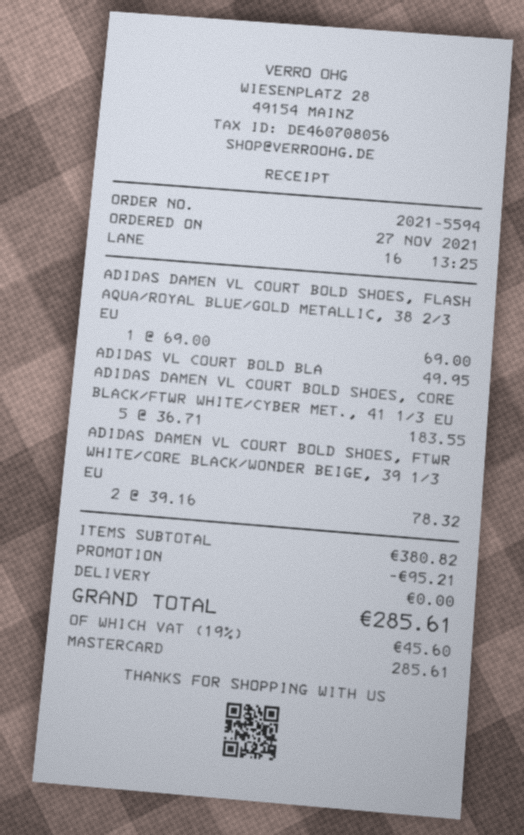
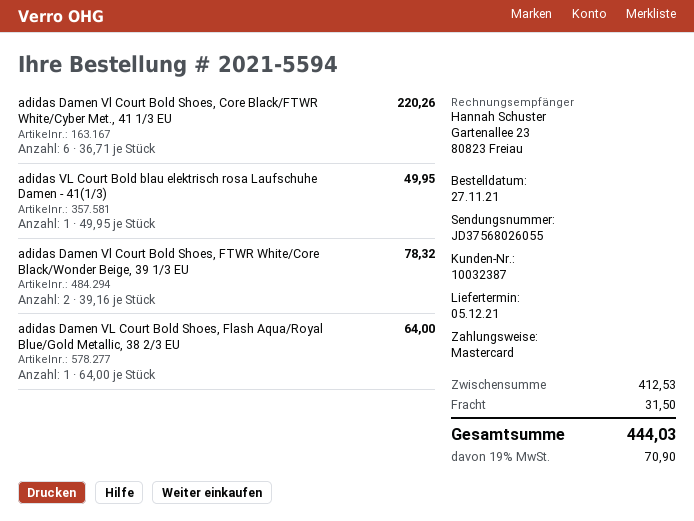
ADIDAS DAMEN VL COURT BOLD SHOES, FLASH AQUA/ROYAL BLUE/GOLD METALLIC, 38 2/3 EU: 1 x 69.00 = 69.00 -> 1 x 64.00 = 64.00
ADIDAS DAMEN VL COURT BOLD SHOES, CORE BLACK/FTWR WHITE/CYBER MET., 41 1/3 EU: 5 x 36.71 = 183.55 -> 6 x 36.71 = 220.26
subtotal: 380.82 -> 412.53
discount: 95.21 -> none
shipping: 0.00 -> 31.50
tax: 19% = 45.60 -> 19% = 70.90
total: 285.61 -> 444.03

